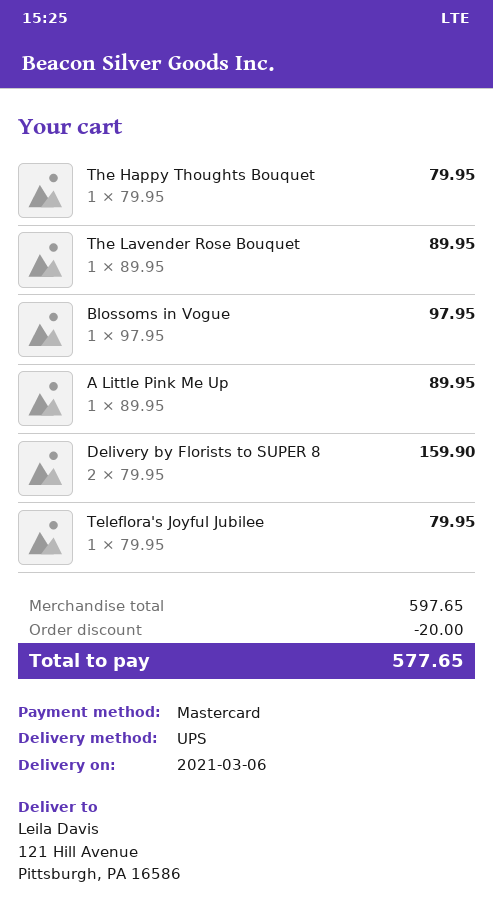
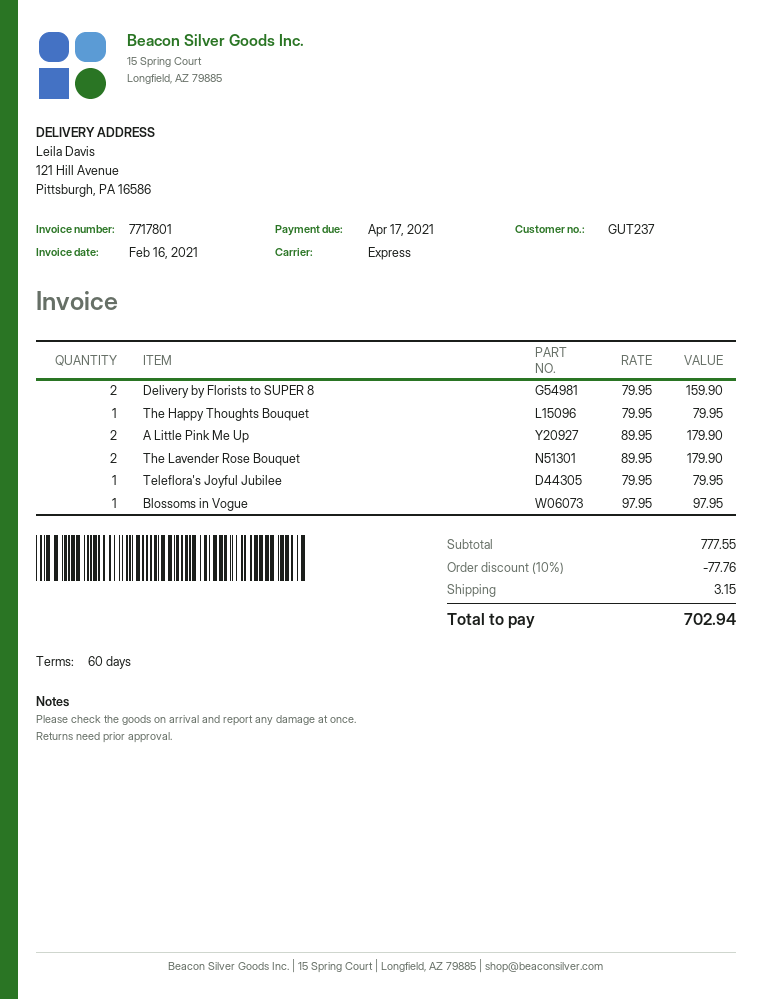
shipping method: UPS -> express
The Lavender Rose Bouquet: 1 x 89.95 = 89.95 -> 2 x 89.95 = 179.90
A Little Pink Me Up: 1 x 89.95 = 89.95 -> 2 x 89.95 = 179.90
subtotal: 597.65 -> 777.55
discount: 20.00 -> 77.76
shipping: none -> 3.15
total: 577.65 -> 702.94

